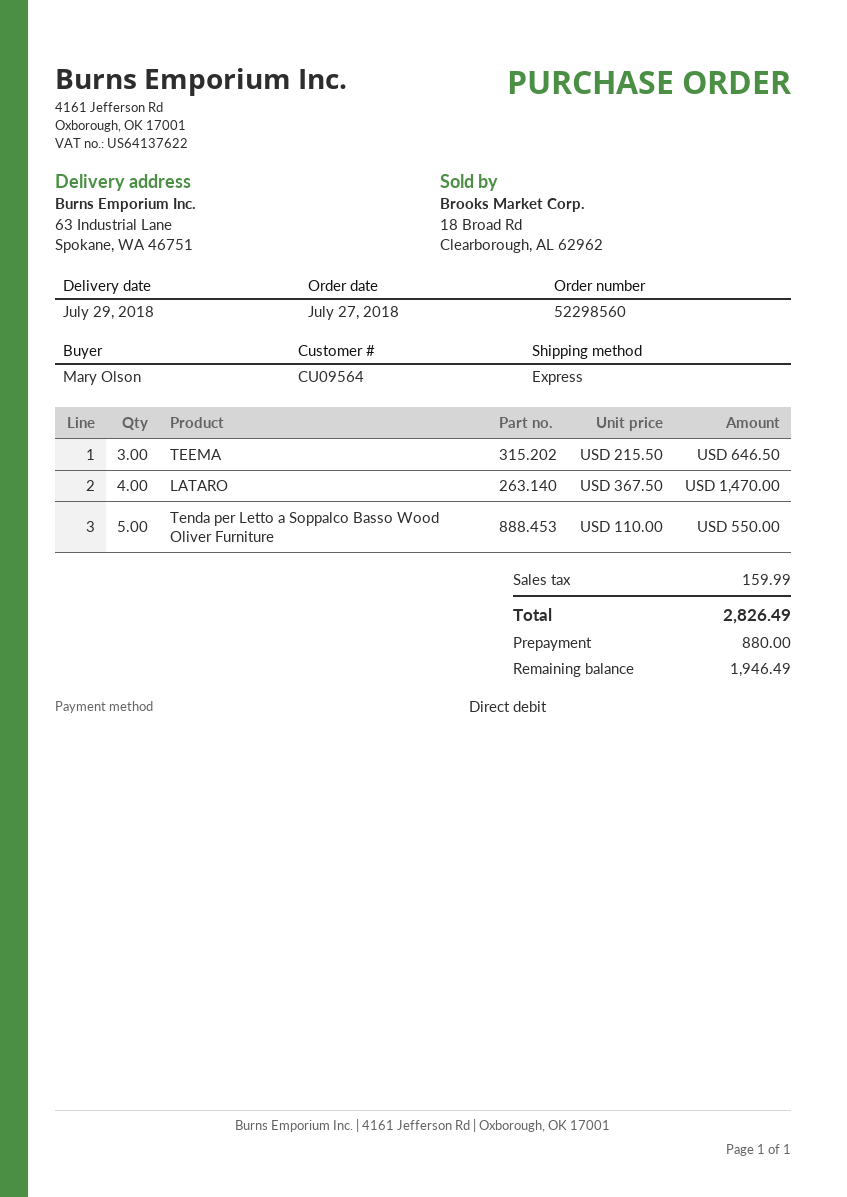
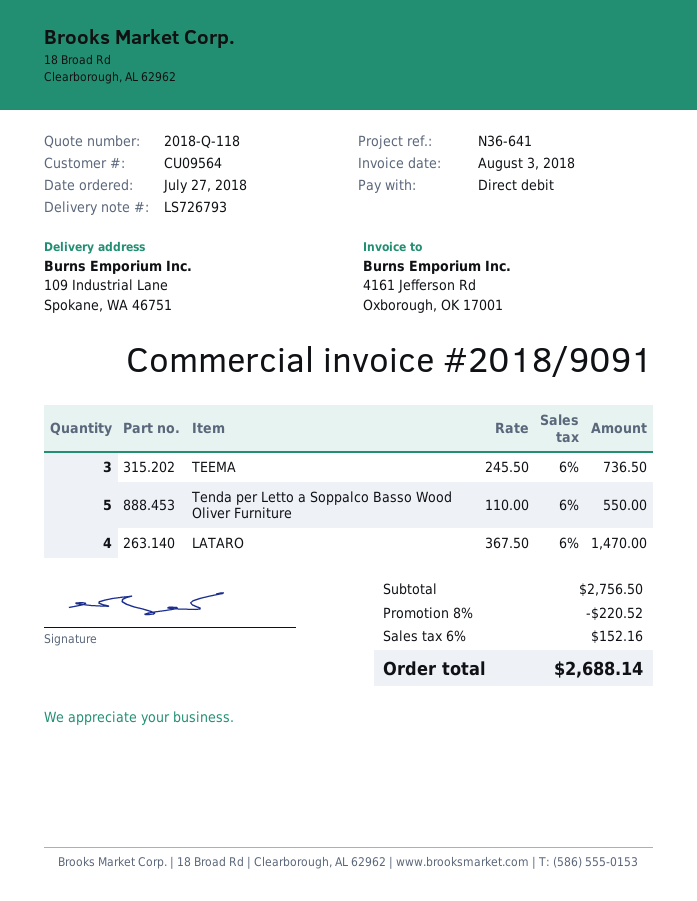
ship to: 63 Industrial Lane, Spokane, WA 46751 -> 109 Industrial Lane, Spokane, WA 46751
TEEMA: 3 x 215.50 = 646.50 -> 3 x 245.50 = 736.50
discount: none -> 8% = 220.52
tax: 159.99 -> 152.16
total: 2826.49 -> 2688.14

